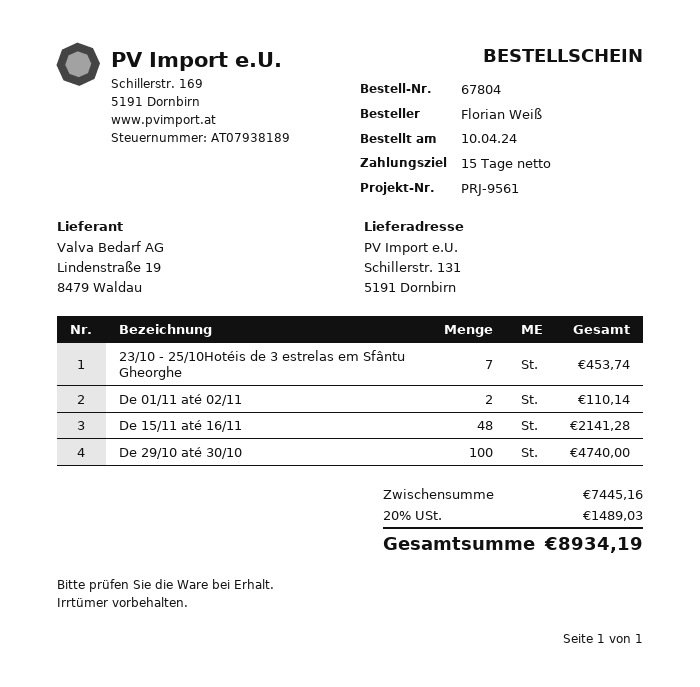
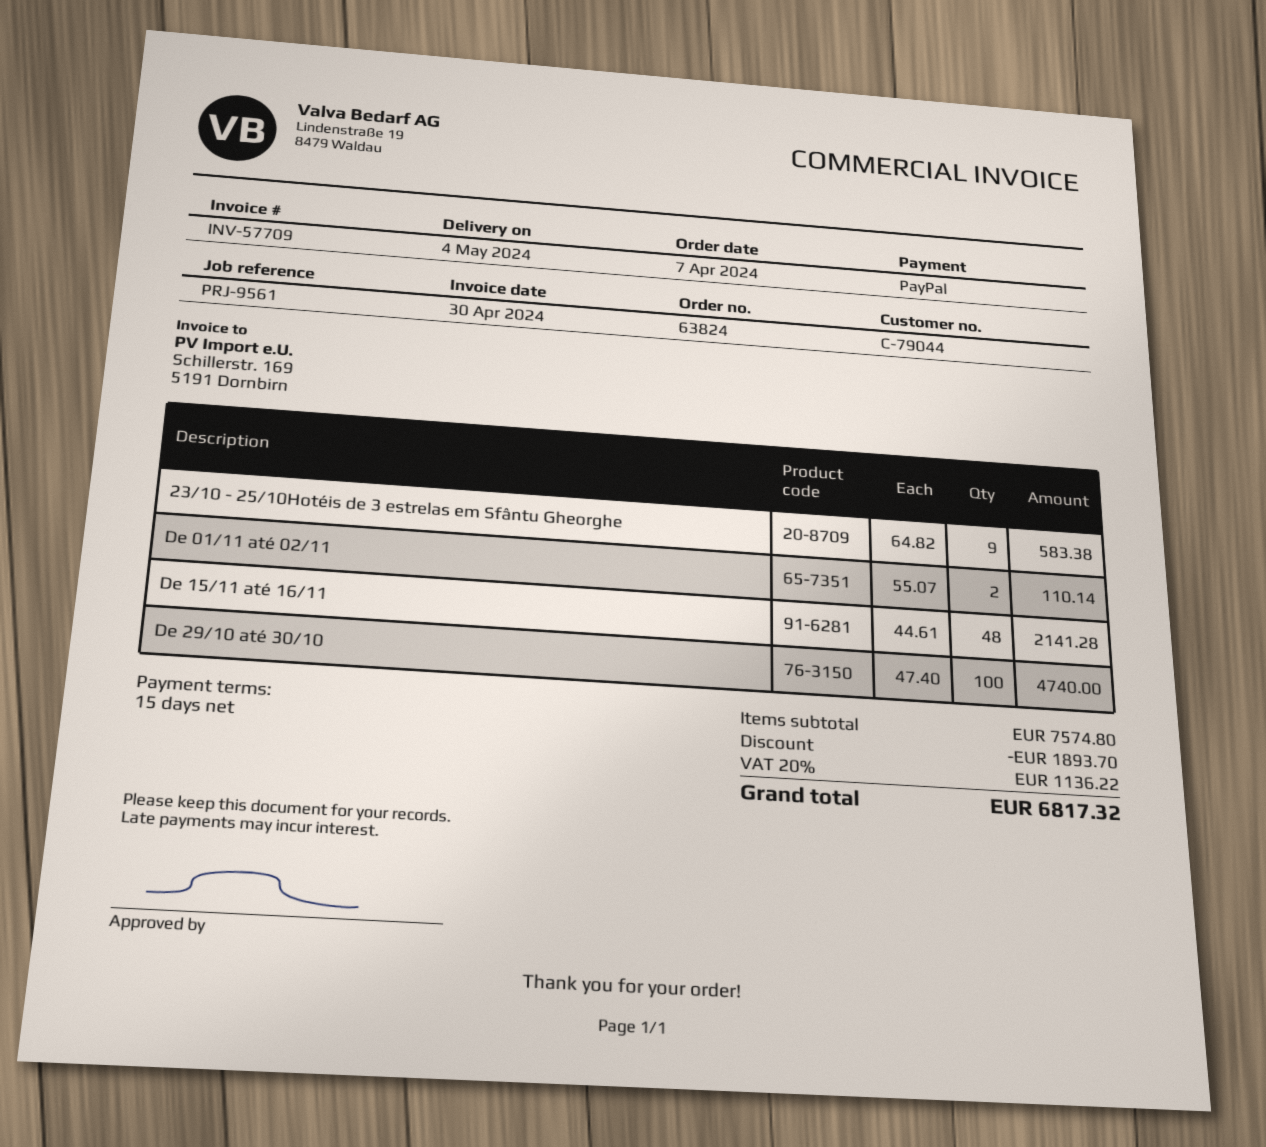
order number: 67804 -> 63824
order date: 2024-04-10 -> 2024-04-07
23/10 - 25/10Hotéis de 3 estrelas em Sfântu Gheorghe: 7 for 453.74 -> 9 for 583.38
subtotal: 7445.16 -> 7574.80
discount: none -> 1893.70
tax: 20% = 1489.03 -> 20% = 1136.22
total: 8934.19 -> 6817.32

